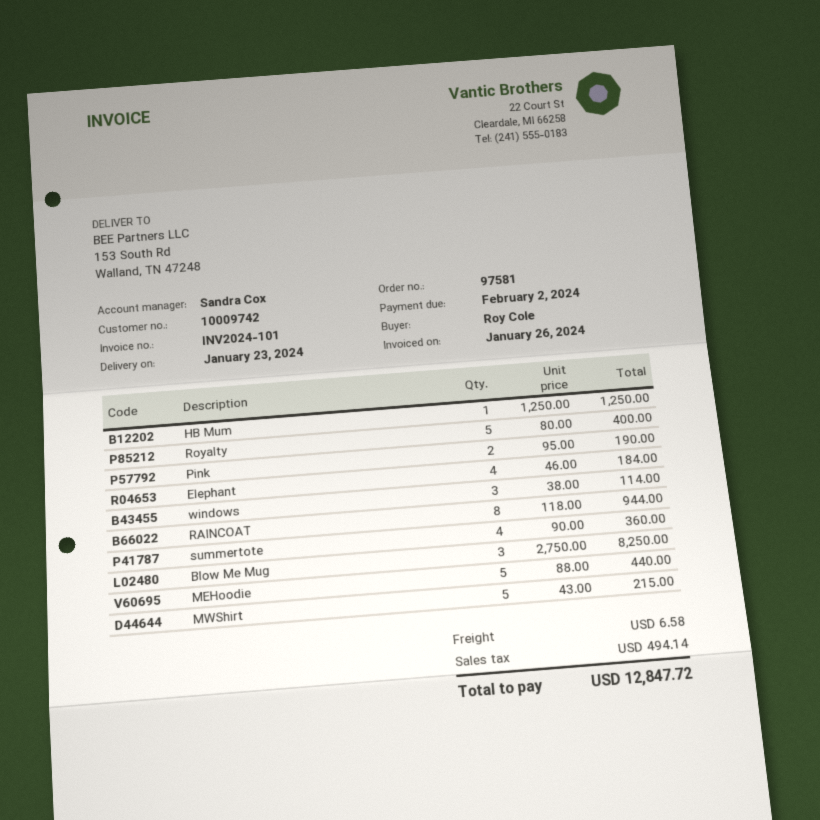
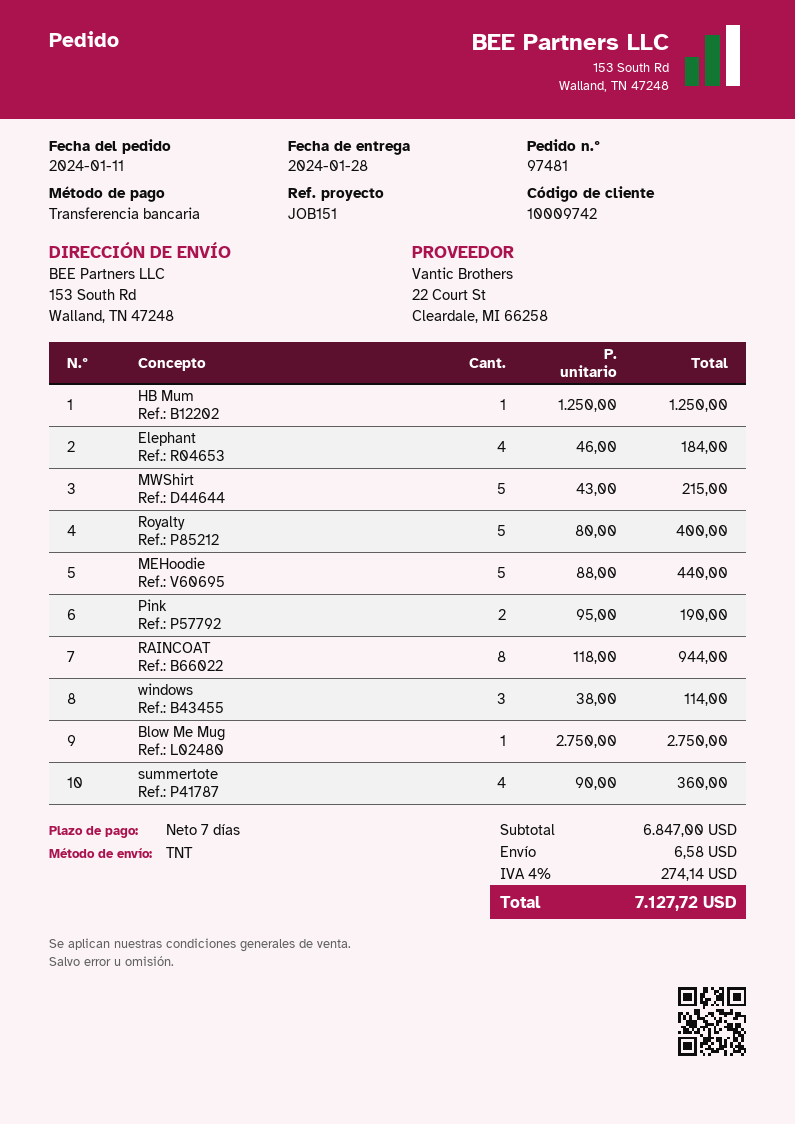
order number: 97581 -> 97481
delivery date: 2024-01-23 -> 2024-01-28
Blow Me Mug: 3 x 2750.00 = 8250.00 -> 1 x 2750.00 = 2750.00
tax: 494.14 -> 274.14
total: 12847.72 -> 7127.72

